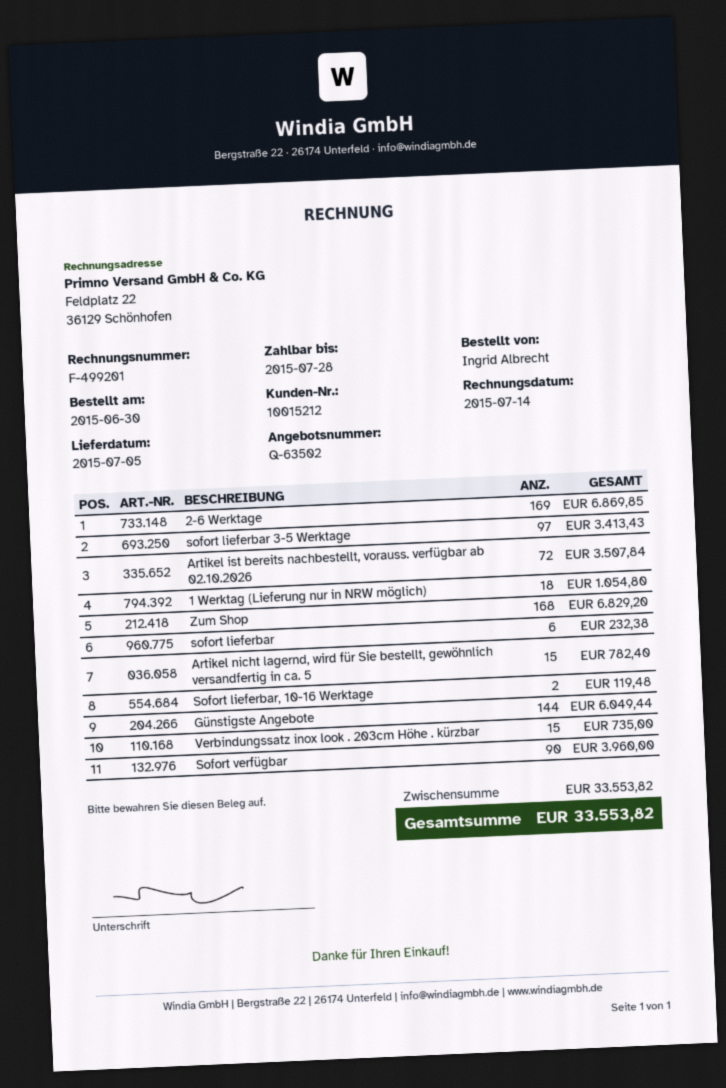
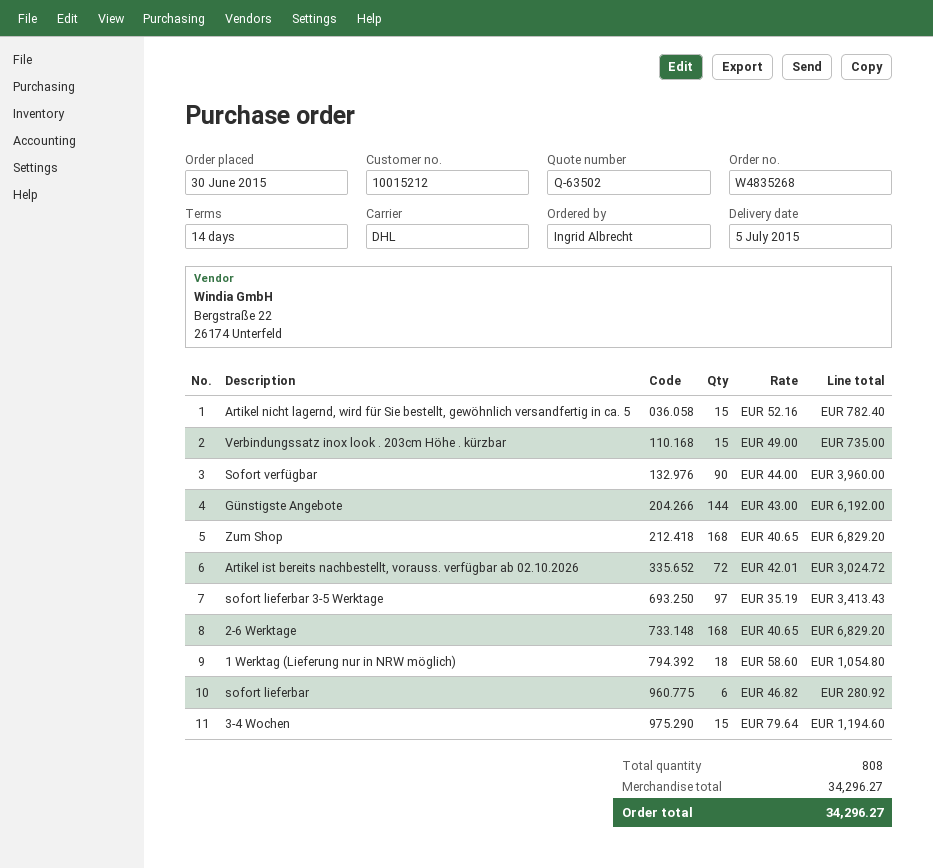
2-6 Werktage: 169 for 6869.85 -> 168 for 6829.20
Artikel ist bereits nachbestellt, vorauss. verfügbar ab 02.10.2026: 72 for 3507.84 -> 72 for 3024.72
sofort lieferbar: 6 for 232.38 -> 6 for 280.92
Sofort lieferbar, 10-16 Werktage: 2 for 119.48 -> none
Günstigste Angebote: 144 for 6049.44 -> 144 for 6192.00
3-4 Wochen: none -> 15 for 1194.60
subtotal: 33553.82 -> 34296.27
total: 33553.82 -> 34296.27

